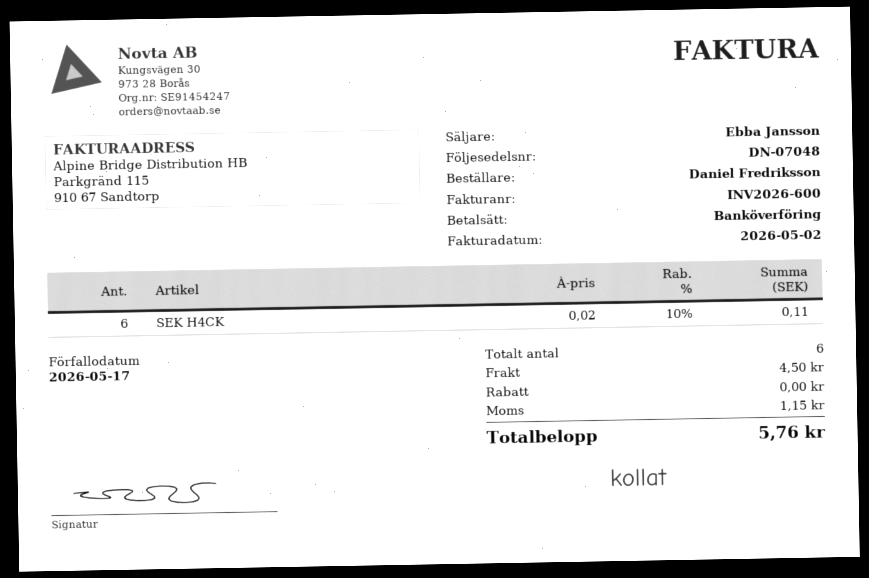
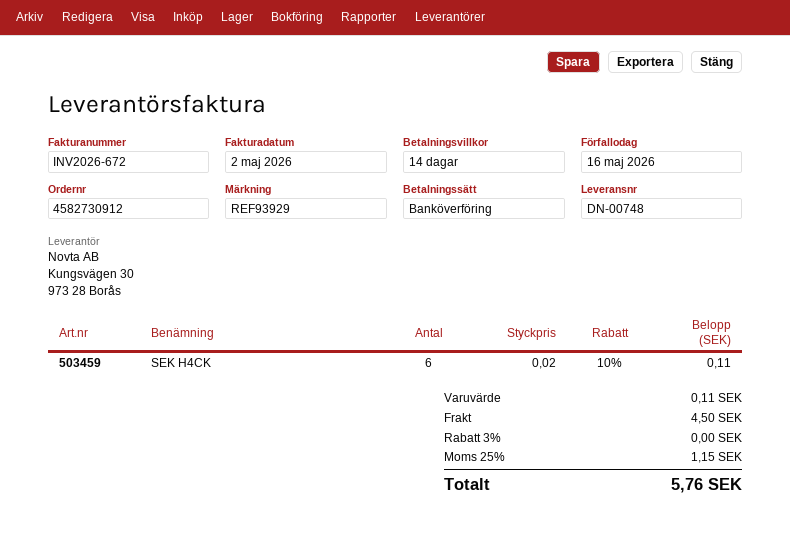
delivery note number: DN-07048 -> DN-00748
invoice number: INV2026-600 -> INV2026-672
due date: 2026-05-17 -> 2026-05-16

